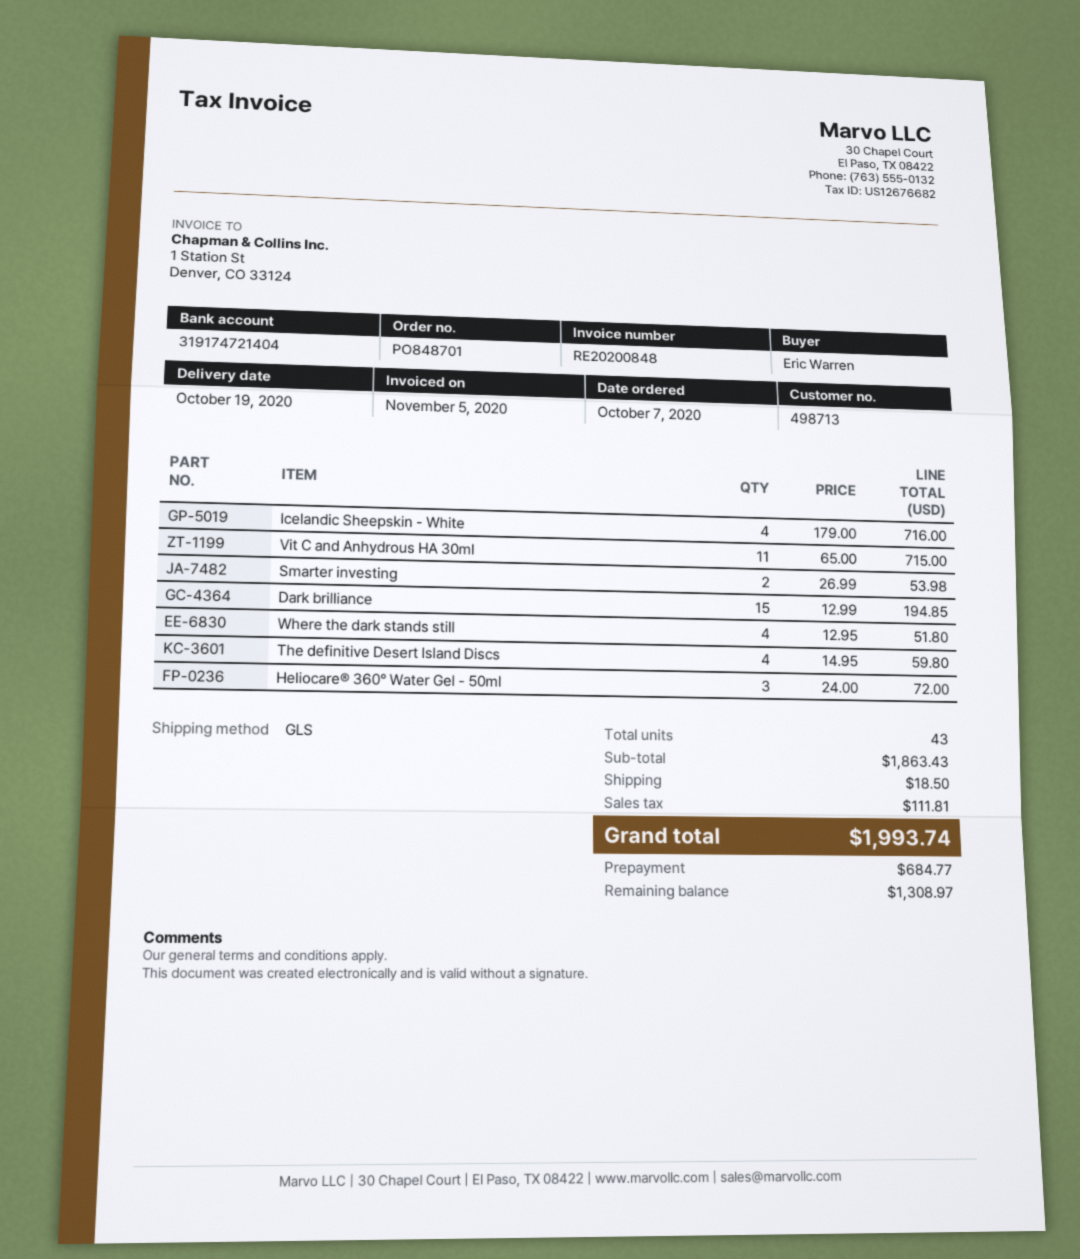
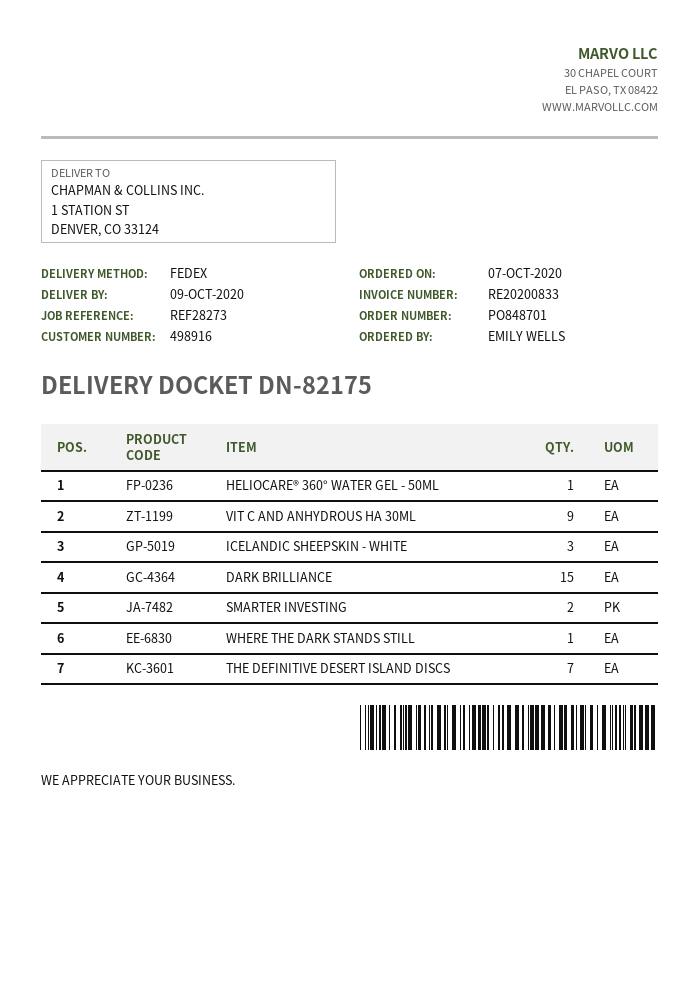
delivery date: 2020-10-19 -> 2020-10-09
invoice number: RE20200848 -> RE20200833
customer number: 498713 -> 498916
ordered by: Eric Warren -> EMILY WELLS
shipping method: GLS -> FedEx
Icelandic Sheepskin - White: 4 -> 3
Vit C and Anhydrous HA 30ml: 11 -> 9
Where the dark stands still: 4 -> 1
The definitive Desert Island Discs: 4 -> 7
Heliocare® 360° Water Gel - 50ml: 3 -> 1

